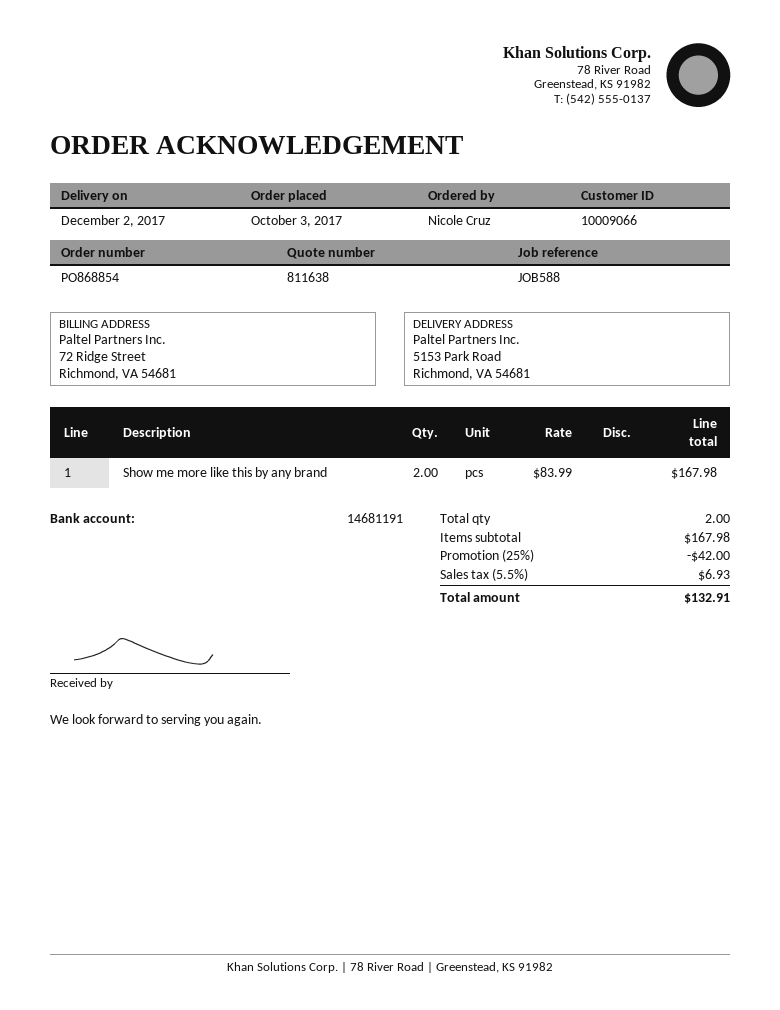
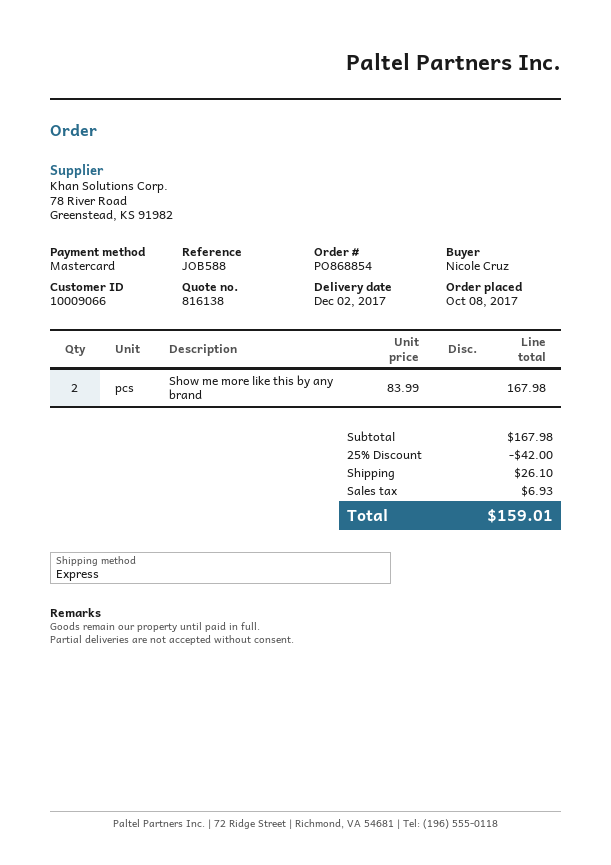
quote number: 811638 -> 816138
order date: 2017-10-03 -> 2017-10-08
shipping: none -> 26.10
total: 132.91 -> 159.01

